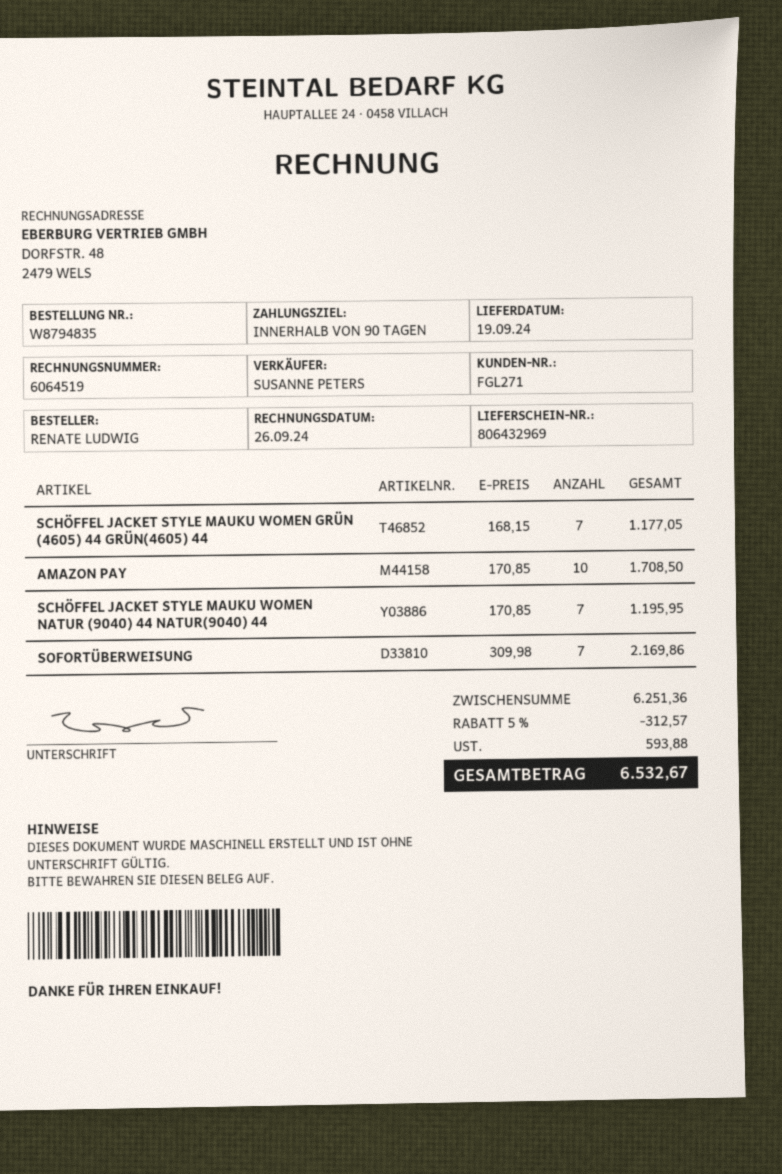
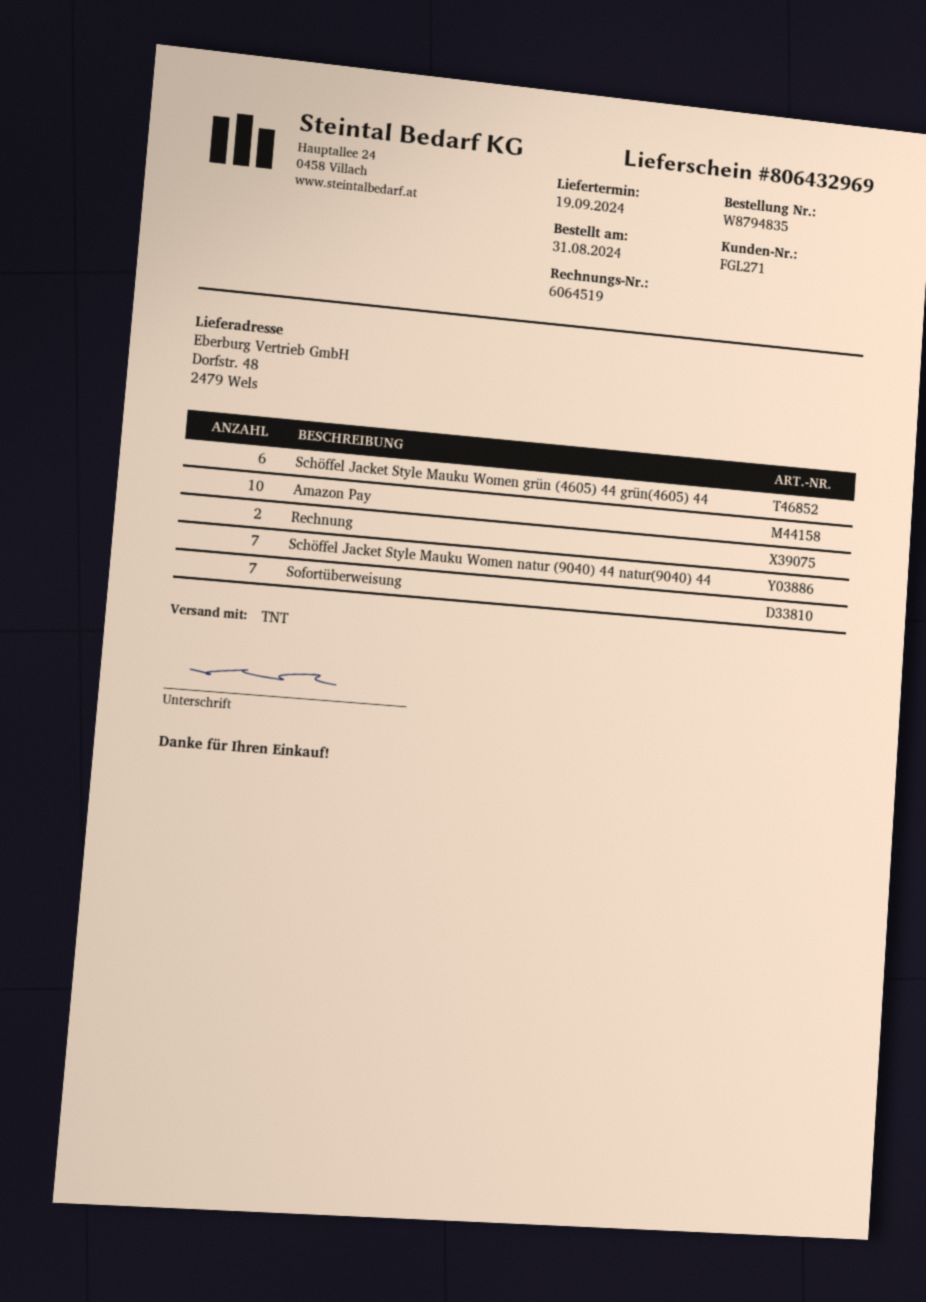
SCHÖFFEL JACKET STYLE MAUKU WOMEN GRÜN (4605) 44 GRÜN(4605) 44: 7 -> 6
Rechnung: none -> 2

